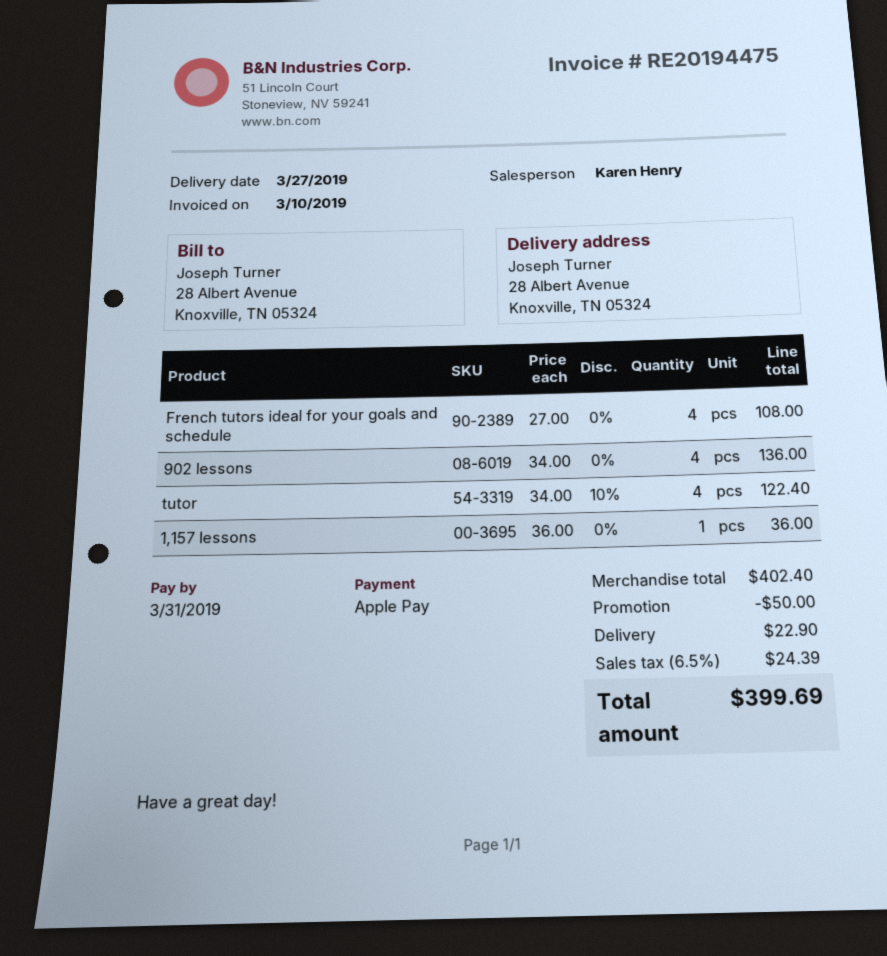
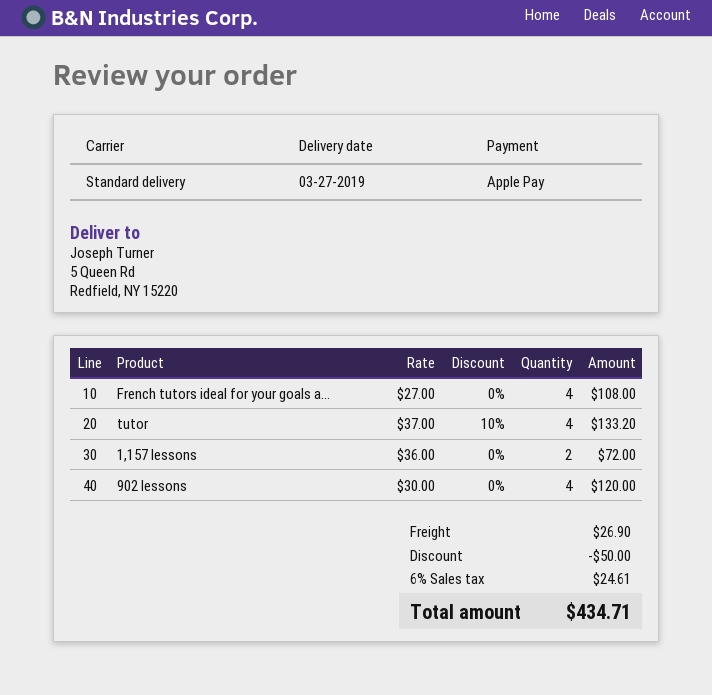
ship to: 28 Albert Avenue, Knoxville, TN 05324 -> 5 Queen Rd, Redfield, NY 15220
902 lessons: 4 x 34.00 = 136.00 -> 4 x 30.00 = 120.00
tutor: 4 x 34.00 - 10% = 122.40 -> 4 x 37.00 - 10% = 133.20
1,157 lessons: 1 x 36.00 = 36.00 -> 2 x 36.00 = 72.00
shipping: 22.90 -> 26.90
tax: 6.5% = 24.39 -> 6% = 24.61
total: 399.69 -> 434.71

